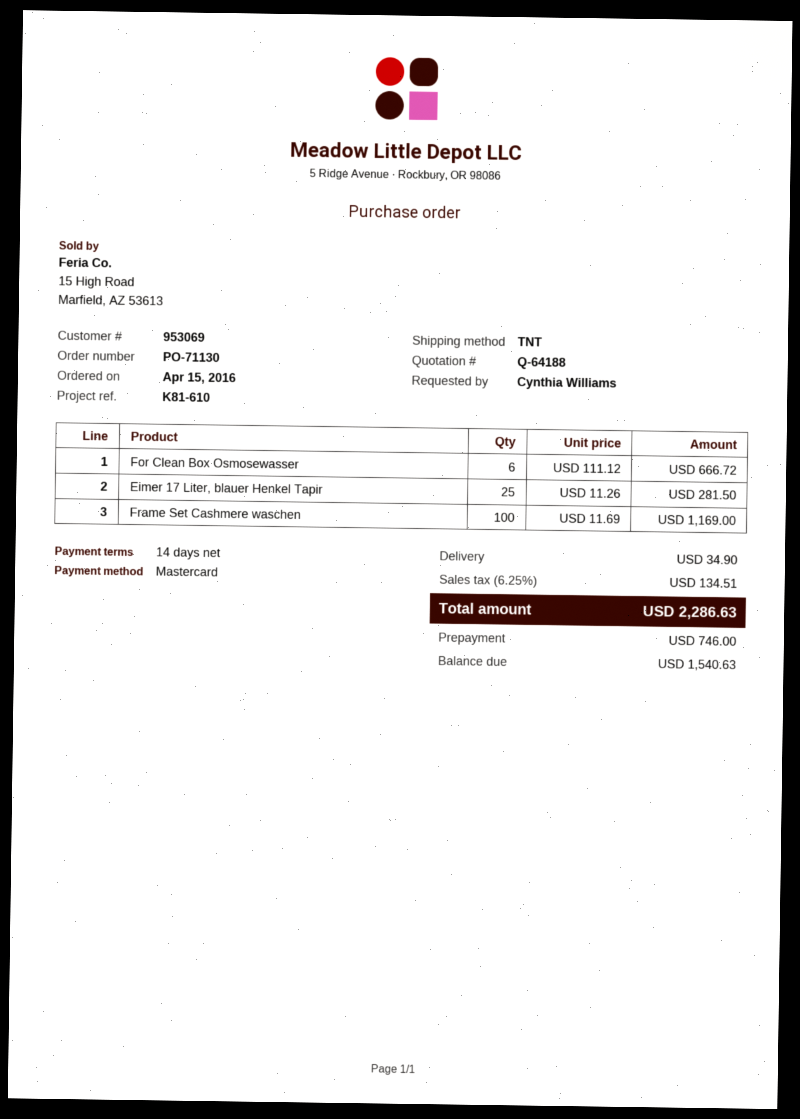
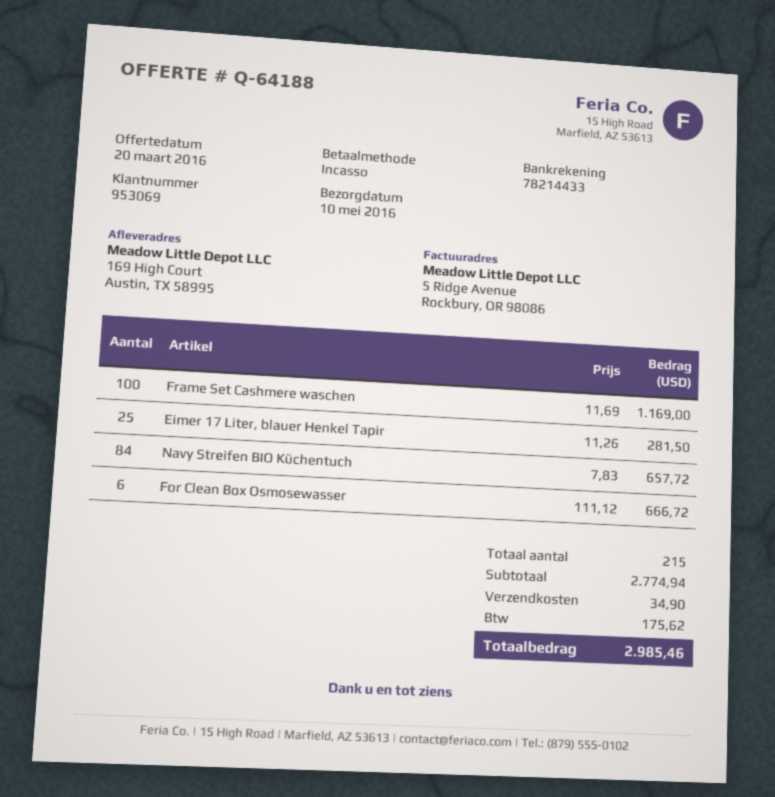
payment method: Mastercard -> direct debit
Navy Streifen BIO Küchentuch: none -> 84 x 7.83 = 657.72
tax: 134.51 -> 175.62
total: 2286.63 -> 2985.46

